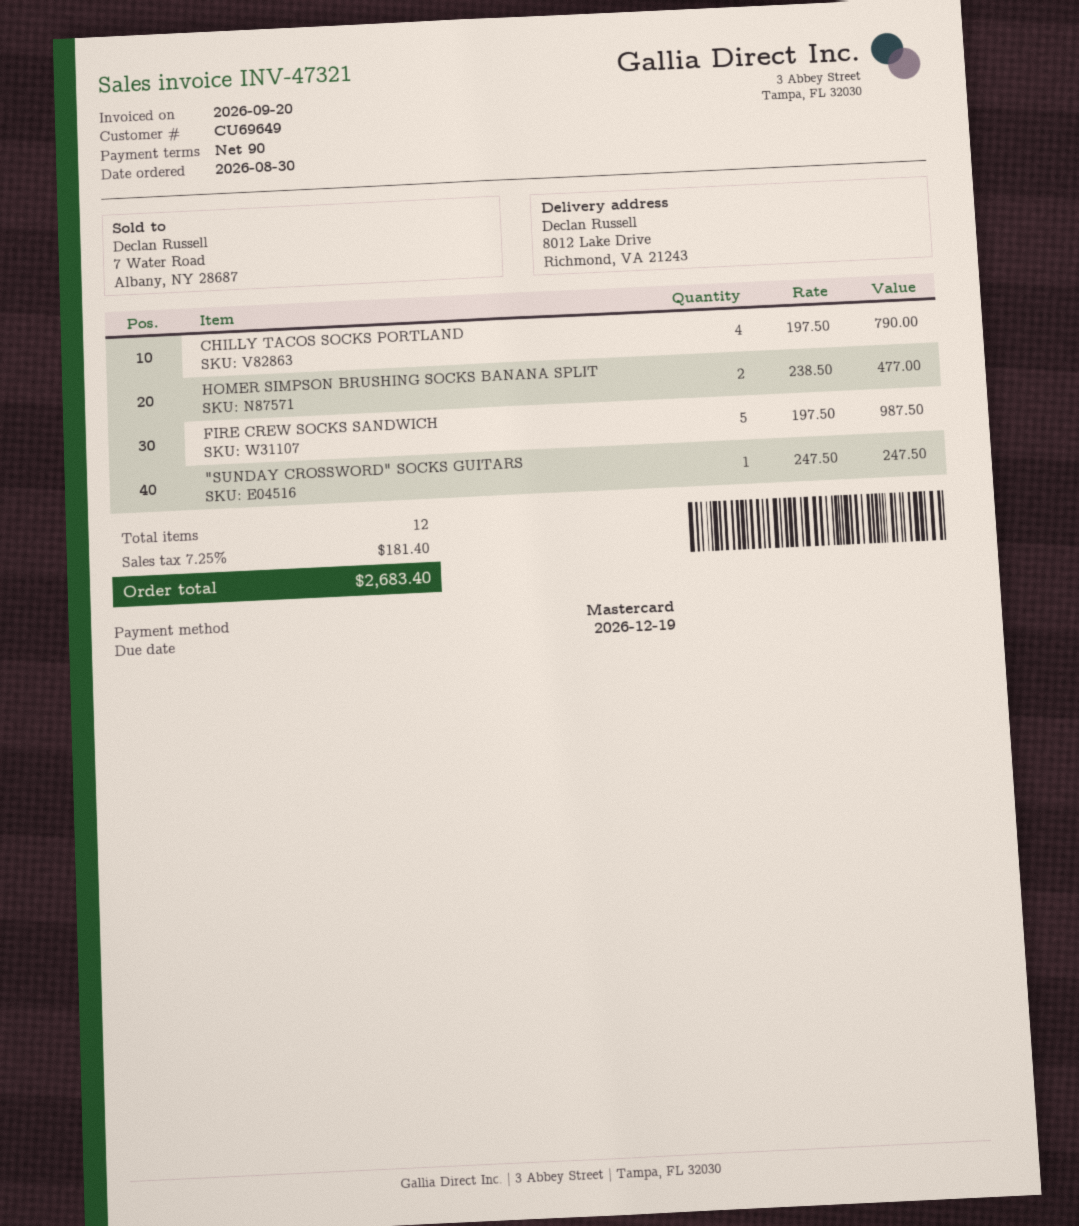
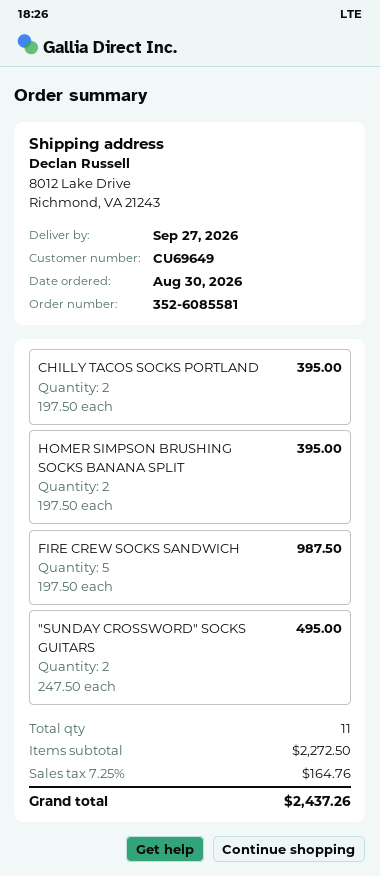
CHILLY TACOS SOCKS PORTLAND: 4 x 197.50 = 790.00 -> 2 x 197.50 = 395.00
HOMER SIMPSON BRUSHING SOCKS BANANA SPLIT: 2 x 238.50 = 477.00 -> 2 x 197.50 = 395.00
"SUNDAY CROSSWORD" SOCKS GUITARS: 1 x 247.50 = 247.50 -> 2 x 247.50 = 495.00
total quantity: 12 -> 11
tax: 7.25% = 181.40 -> 7.25% = 164.76
total: 2683.40 -> 2437.26

